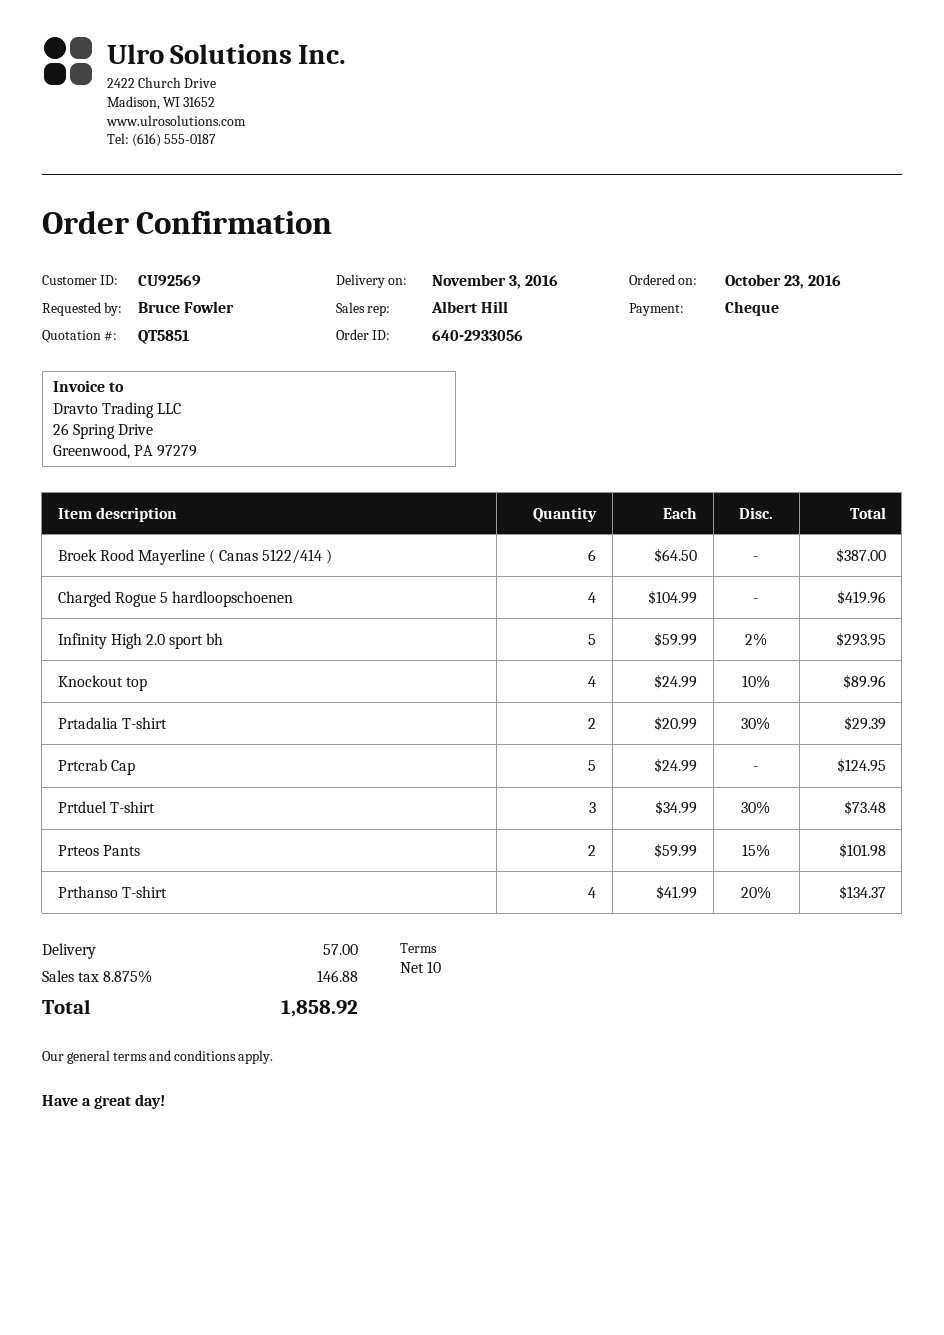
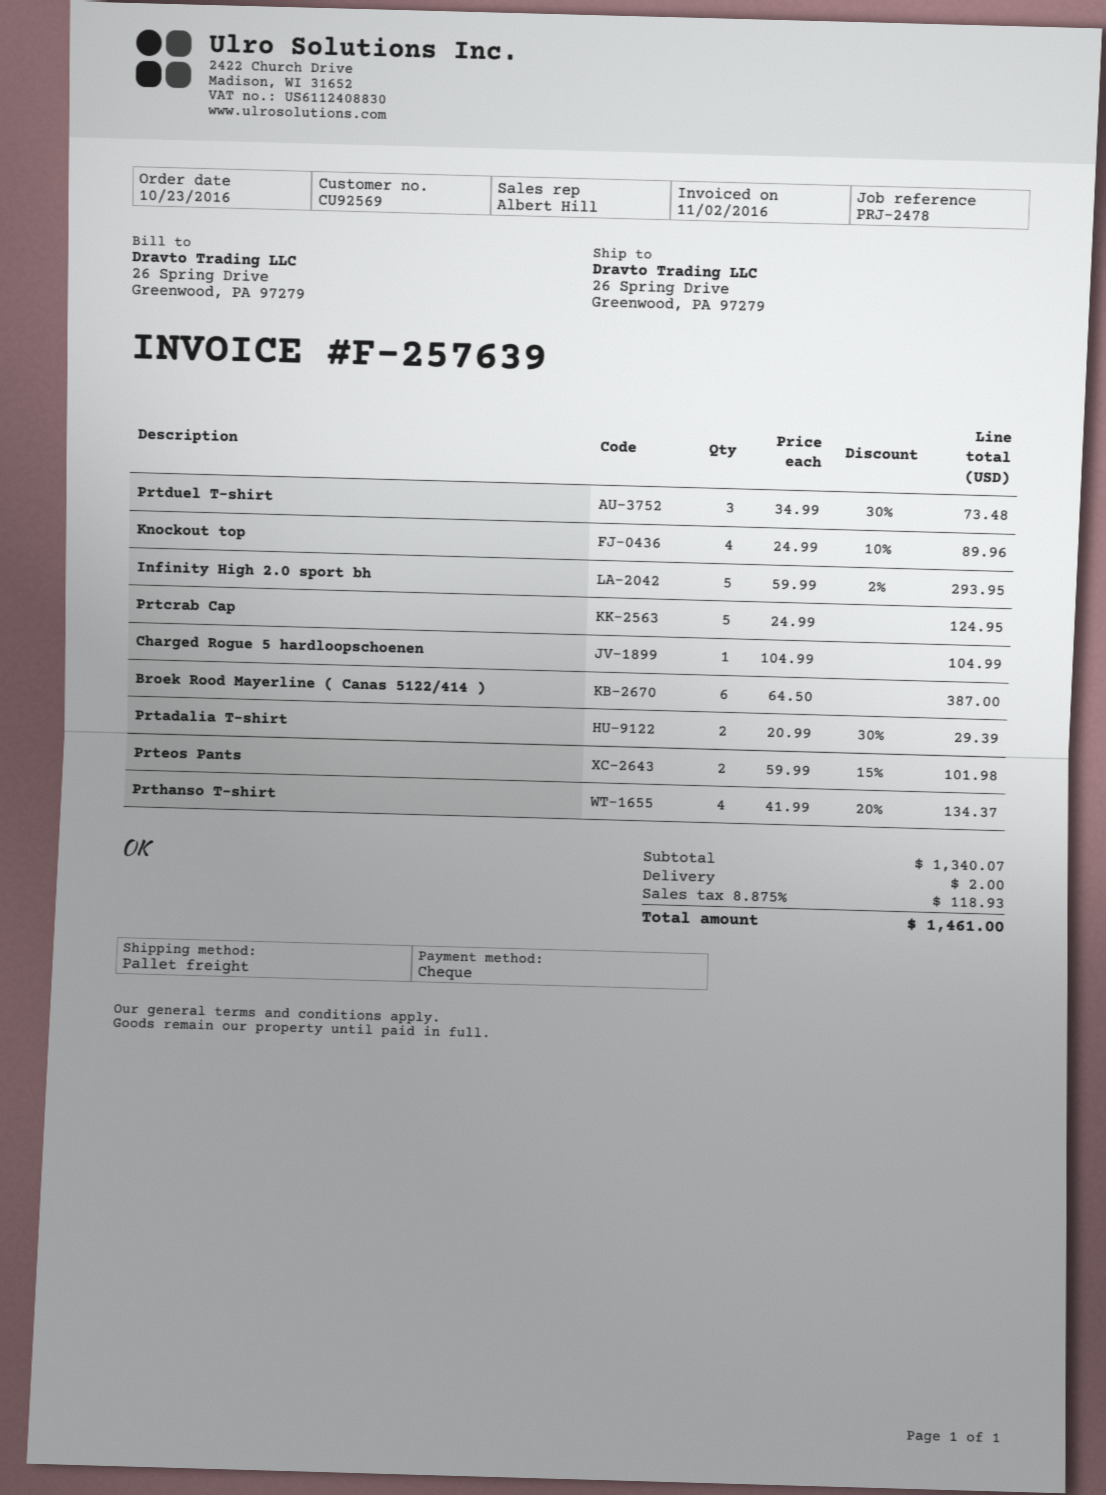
Charged Rogue 5 hardloopschoenen: 4 x 104.99 = 419.96 -> 1 x 104.99 = 104.99
shipping: 57.00 -> 2.00
tax: 8.875% = 146.88 -> 8.875% = 118.93
total: 1858.92 -> 1461.00

